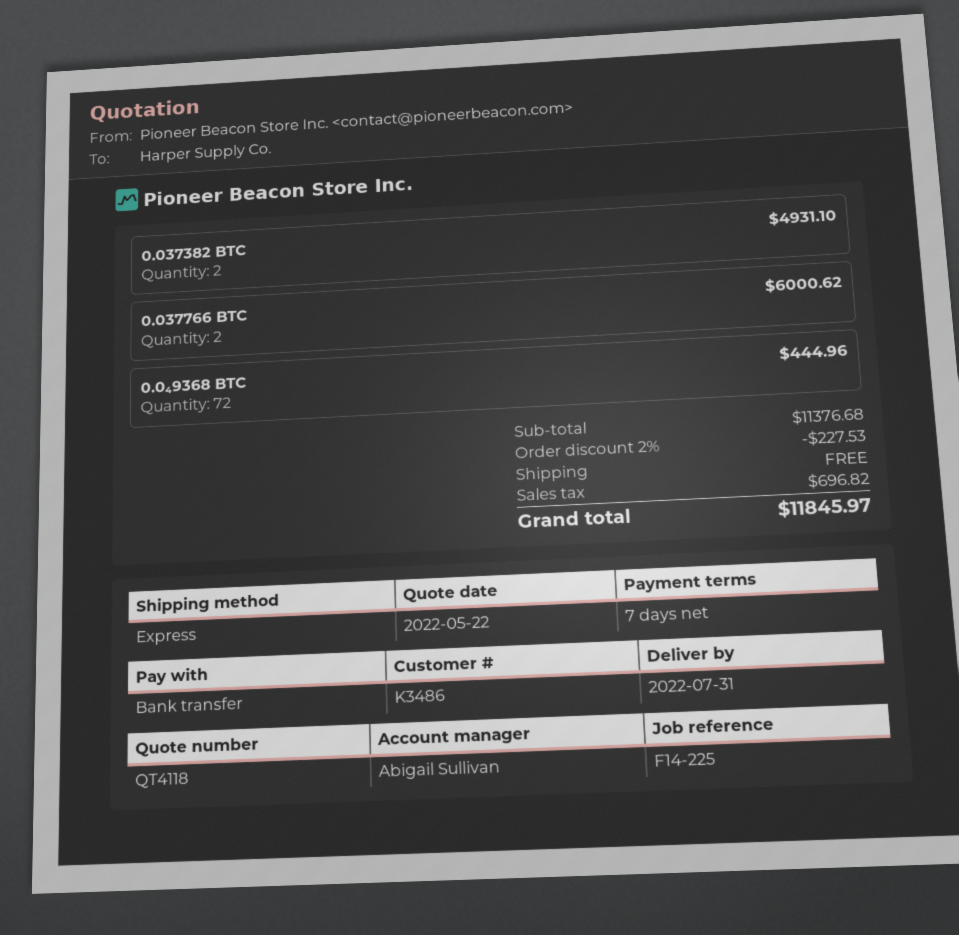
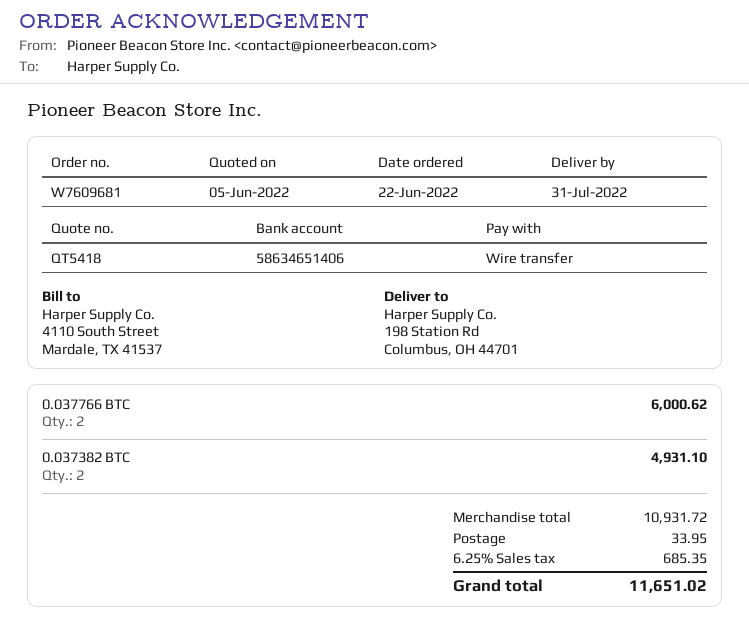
quote number: QT4118 -> QT5418
quote date: 2022-05-22 -> 2022-06-05
0.0₄9368 BTC: 72 for 444.96 -> none
subtotal: 11376.68 -> 10931.72
discount: 2% = 227.53 -> none
shipping: 0.00 -> 33.95
tax: 696.82 -> 685.35
total: 11845.97 -> 11651.02

